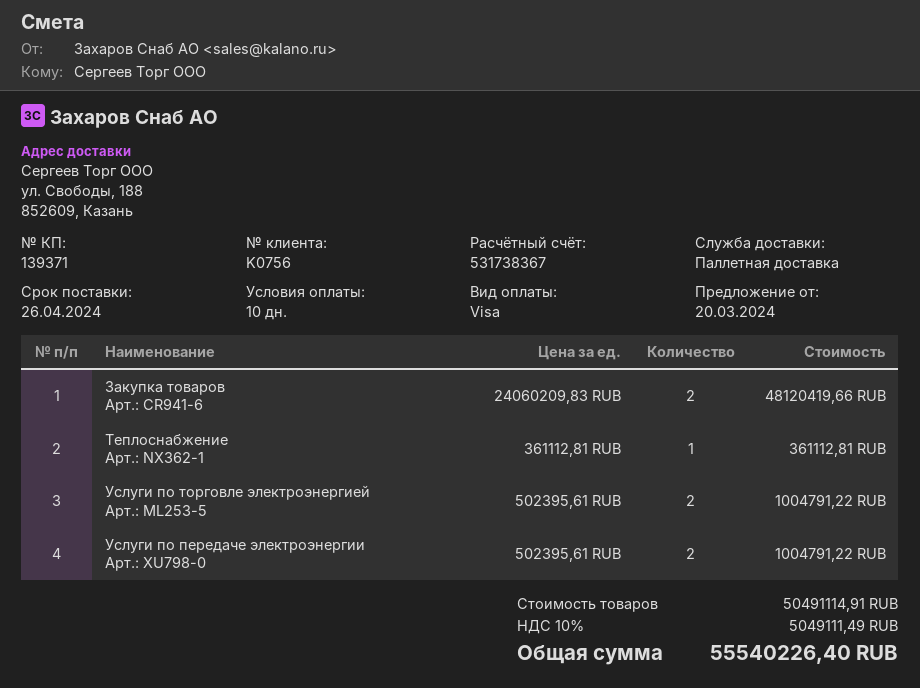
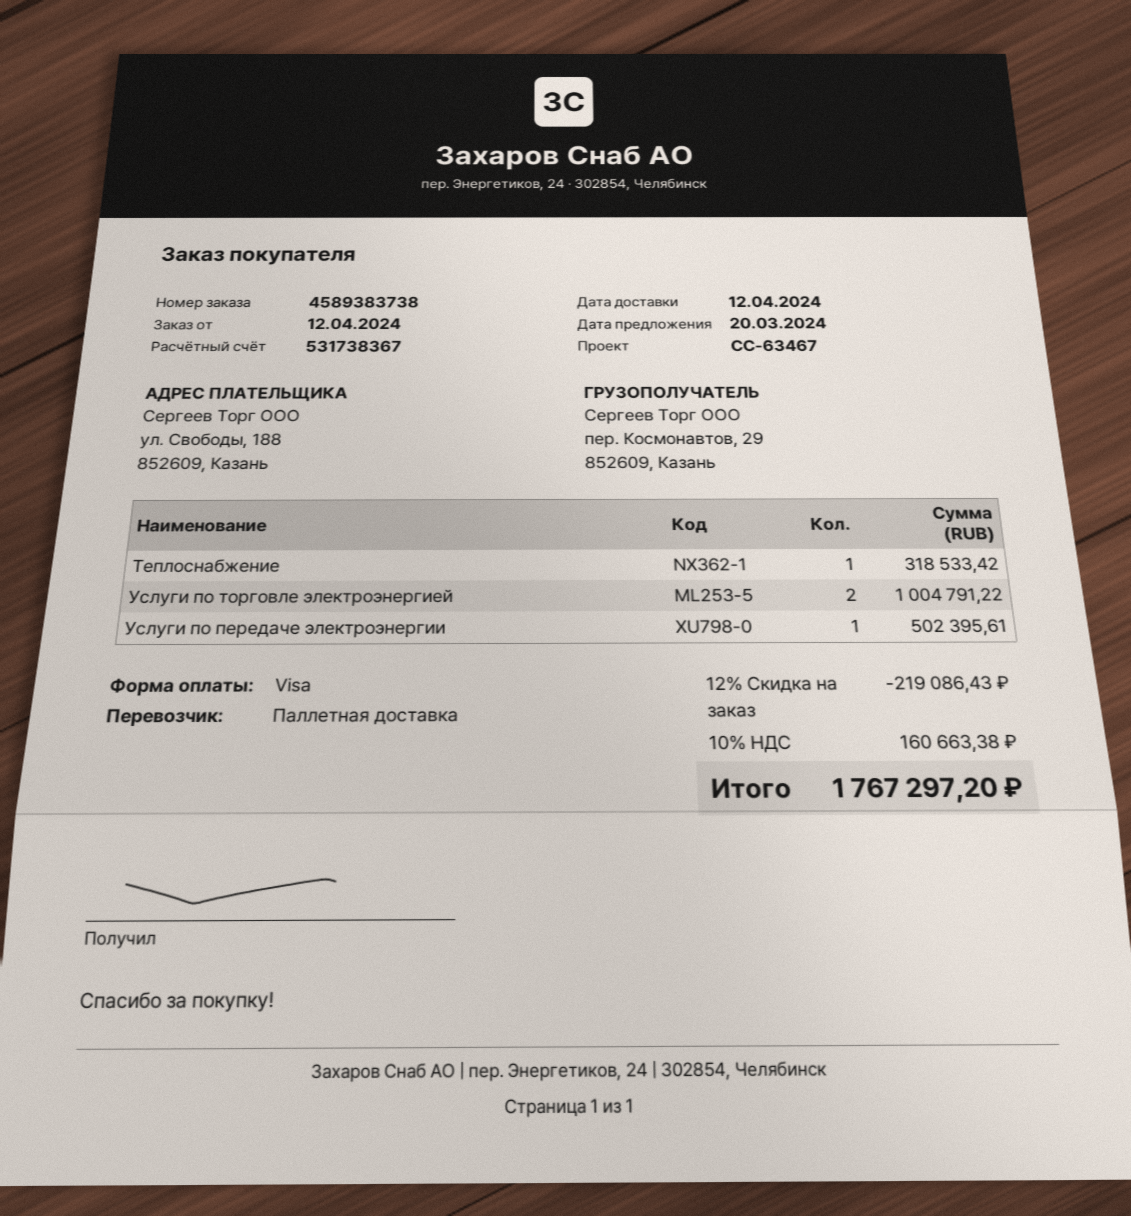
delivery date: 2024-04-26 -> 2024-04-12
ship to: ул. Свободы, 188, 852609, Казань -> пер. Космонавтов, 29, 852609, Казань
Закупка товаров: 2 for 48120419.66 -> none
Теплоснабжение: 1 for 361112.81 -> 1 for 318533.42
Услуги по передаче электроэнергии: 2 for 1004791.22 -> 1 for 502395.61
discount: none -> 12% = 219086.43
tax: 10% = 5049111.49 -> 10% = 160663.38
total: 55540226.40 -> 1767297.20

